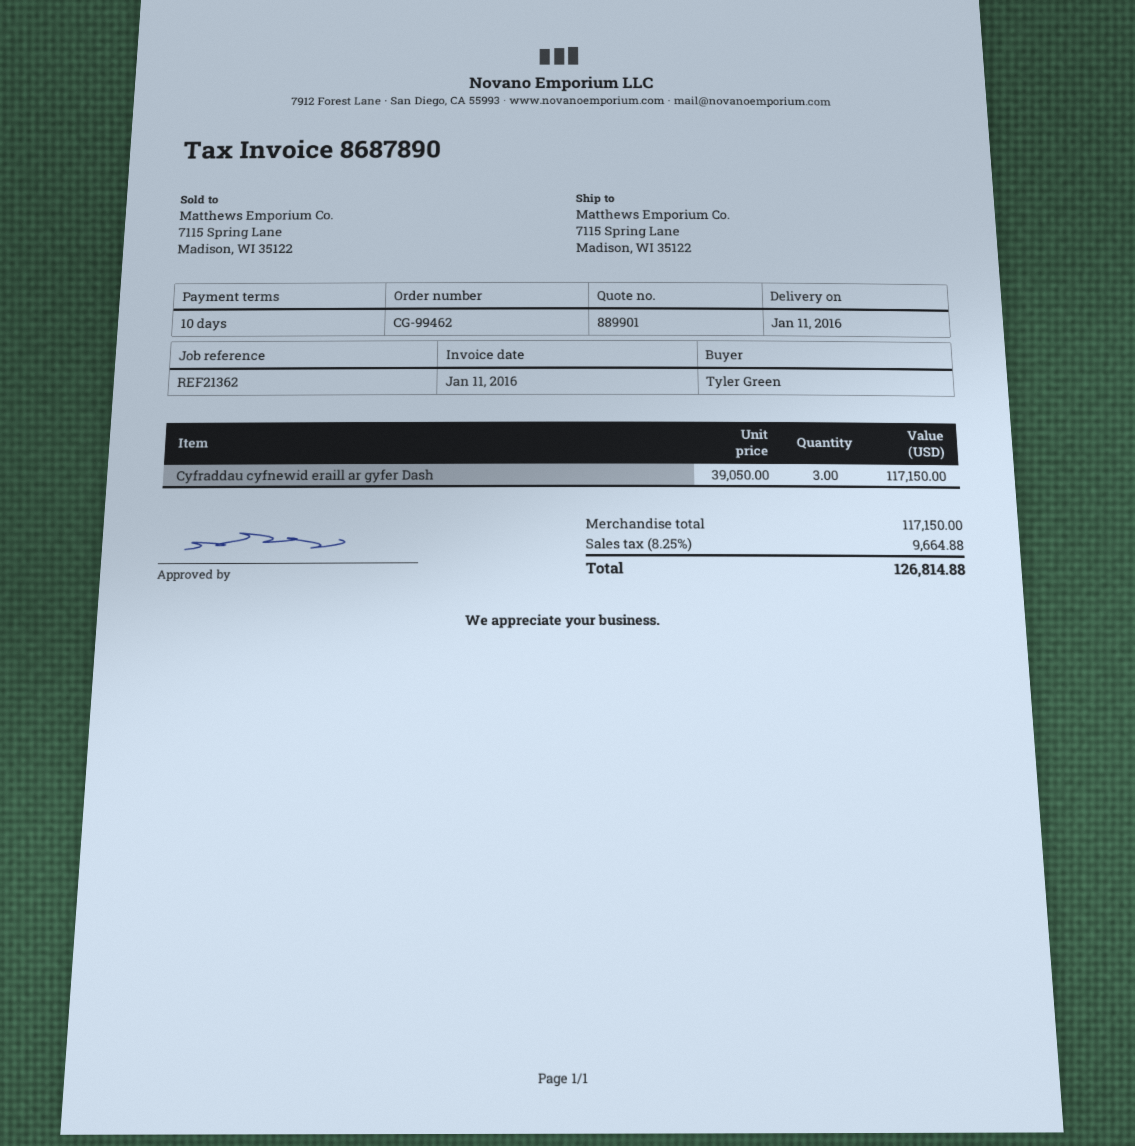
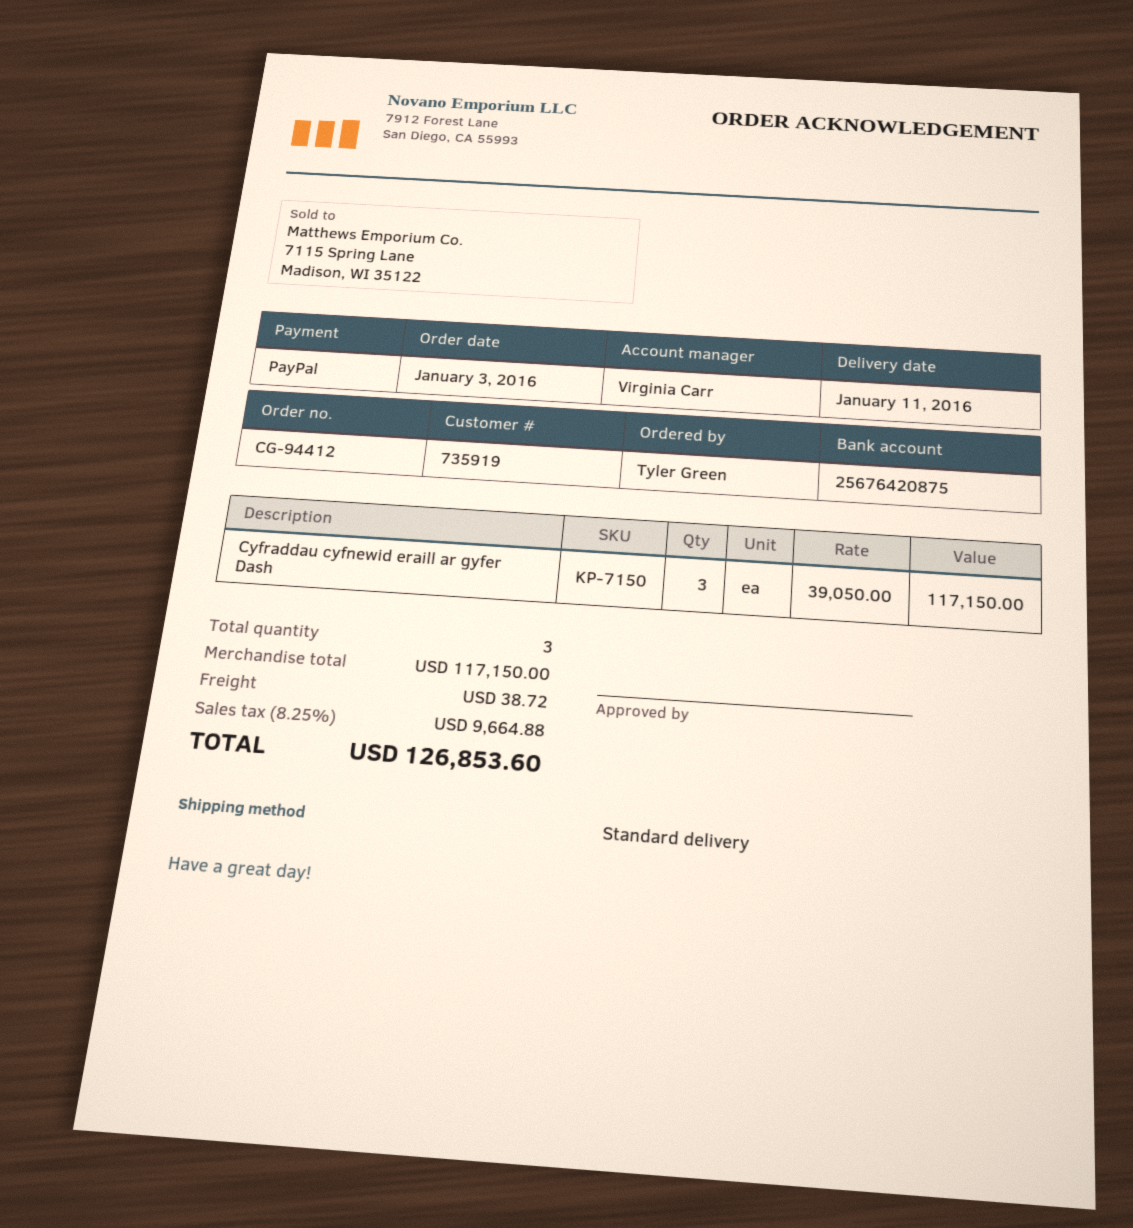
order number: CG-99462 -> CG-94412
shipping: none -> 38.72
total: 126814.88 -> 126853.60

